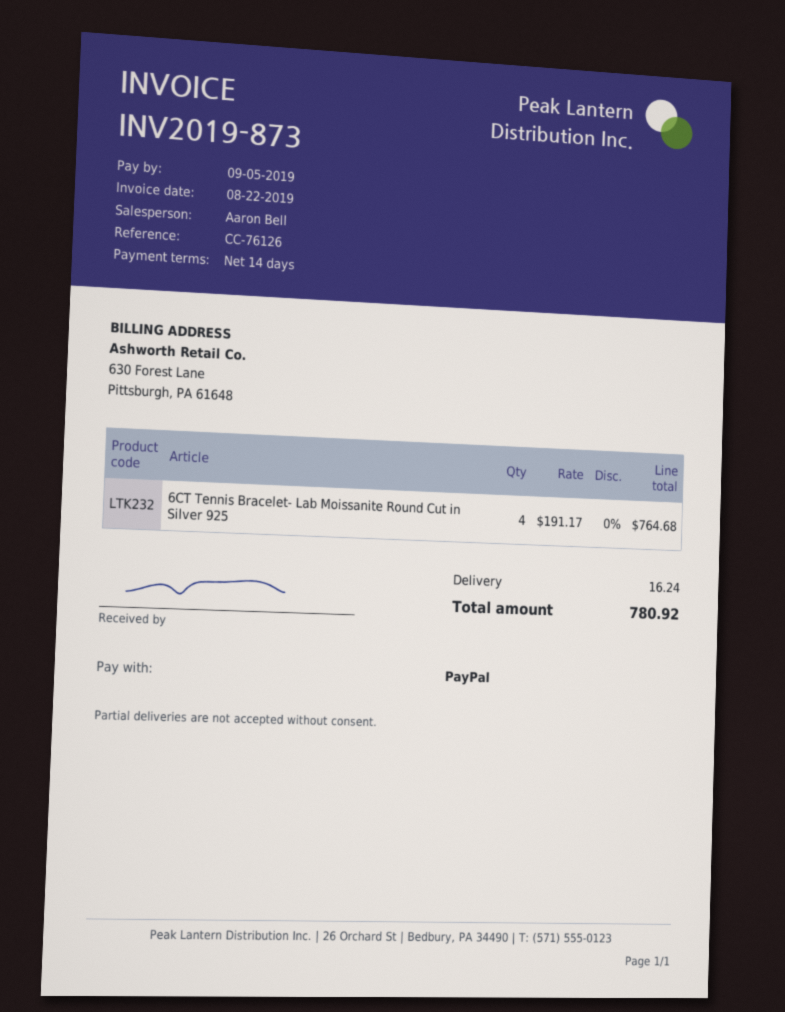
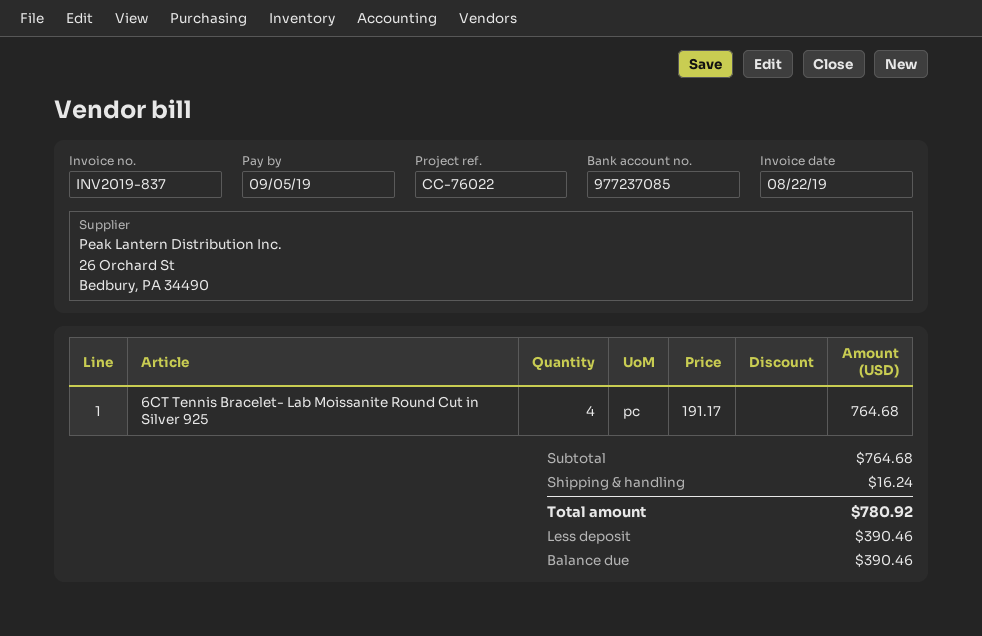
invoice number: INV2019-873 -> INV2019-837
reference: CC-76126 -> CC-76022

